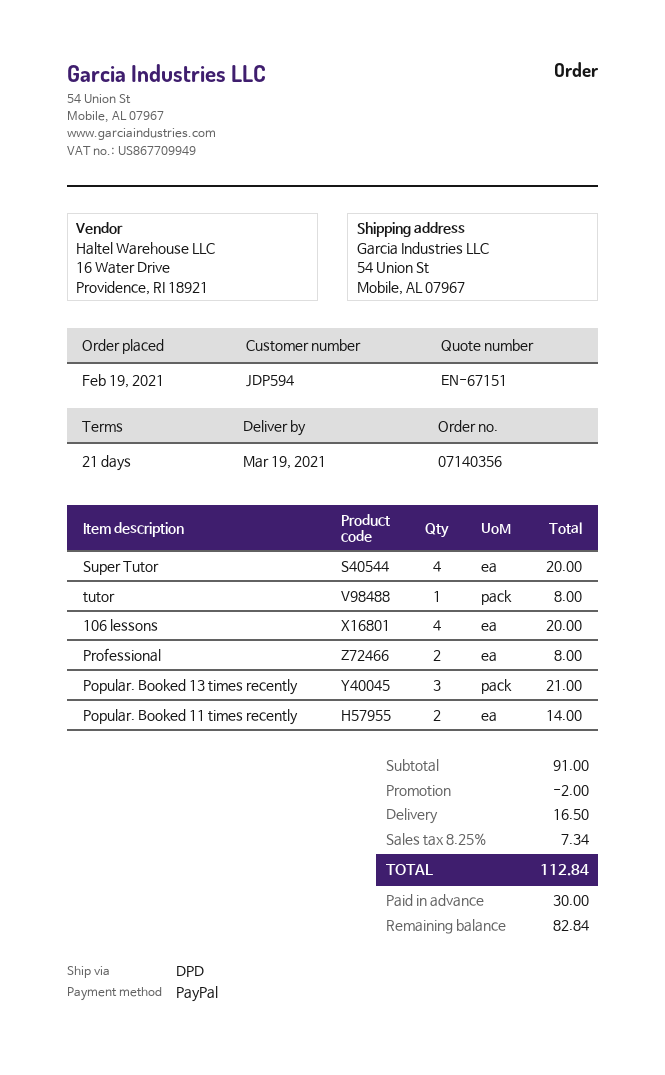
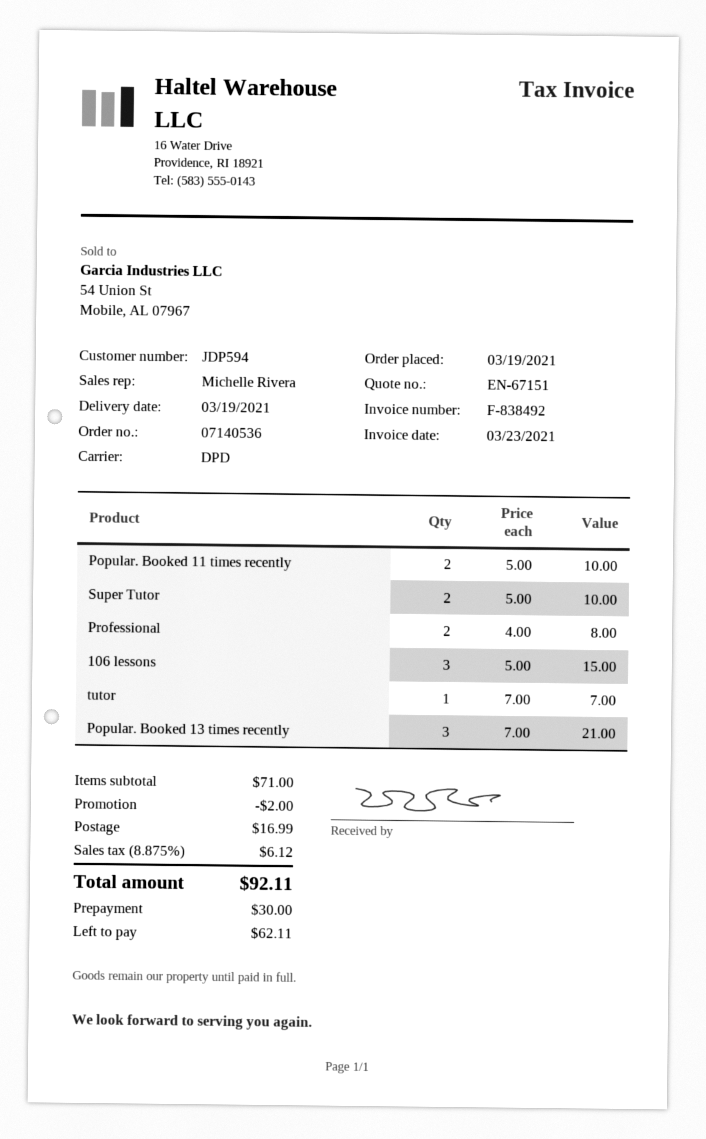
order number: 07140356 -> 07140536
order date: 2021-02-19 -> 2021-03-19
Super Tutor: 4 for 20.00 -> 2 for 10.00
tutor: 1 for 8.00 -> 1 for 7.00
106 lessons: 4 for 20.00 -> 3 for 15.00
Popular. Booked 11 times recently: 2 for 14.00 -> 2 for 10.00
subtotal: 91.00 -> 71.00
shipping: 16.50 -> 16.99
tax: 8.25% = 7.34 -> 8.875% = 6.12
total: 112.84 -> 92.11
balance: 82.84 -> 62.11

